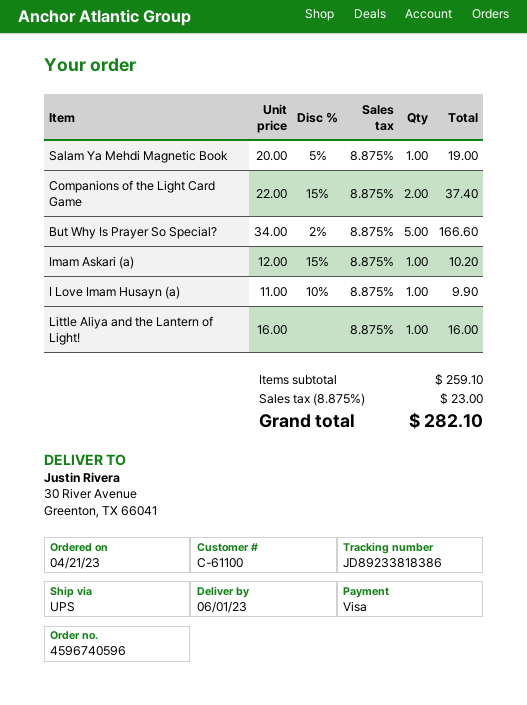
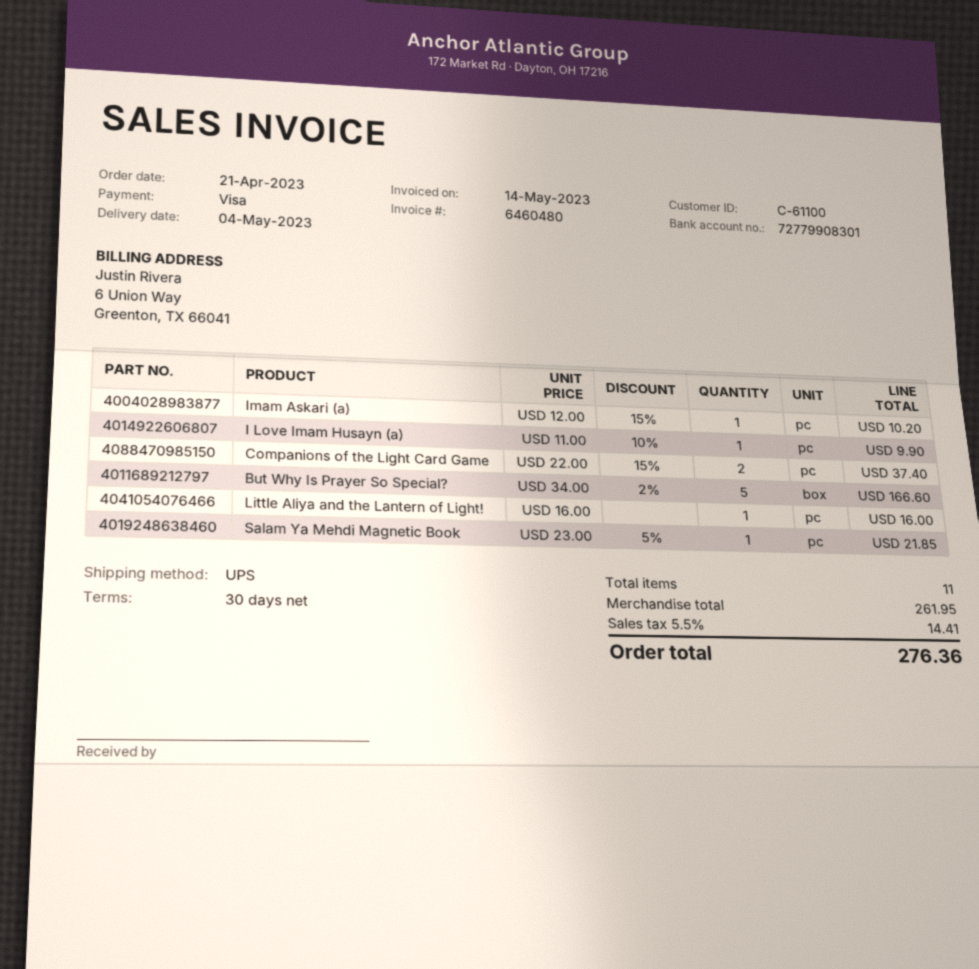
delivery date: 2023-06-01 -> 2023-05-04
Salam Ya Mehdi Magnetic Book: 1 x 20.00 - 5% = 19.00 -> 1 x 23.00 - 5% = 21.85
subtotal: 259.10 -> 261.95
tax: 8.875% = 23.00 -> 5.5% = 14.41
total: 282.10 -> 276.36

